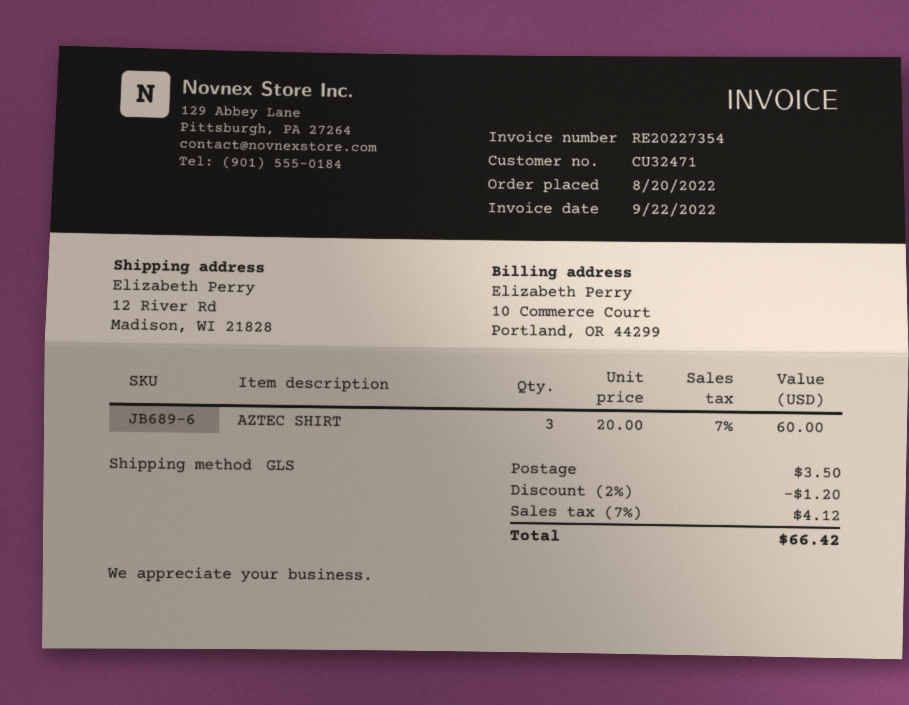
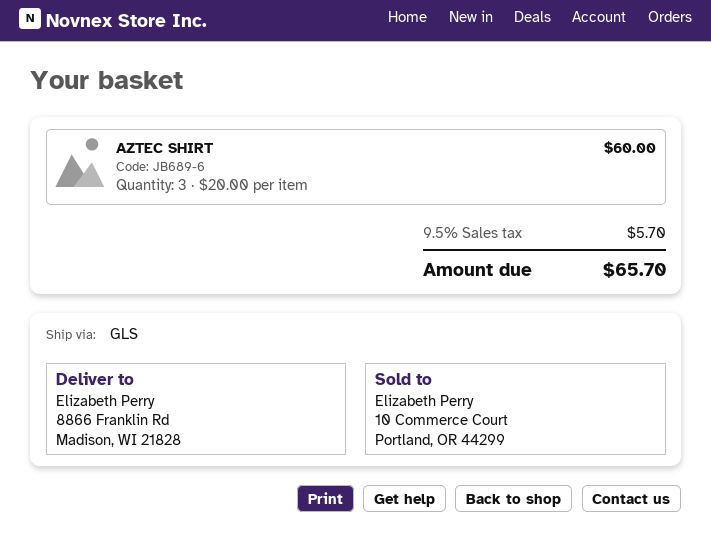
ship to: 12 River Rd, Madison, WI 21828 -> 8866 Franklin Rd, Madison, WI 21828
discount: 2% = 1.20 -> none
shipping: 3.50 -> none
tax: 7% = 4.12 -> 9.5% = 5.70
total: 66.42 -> 65.70

